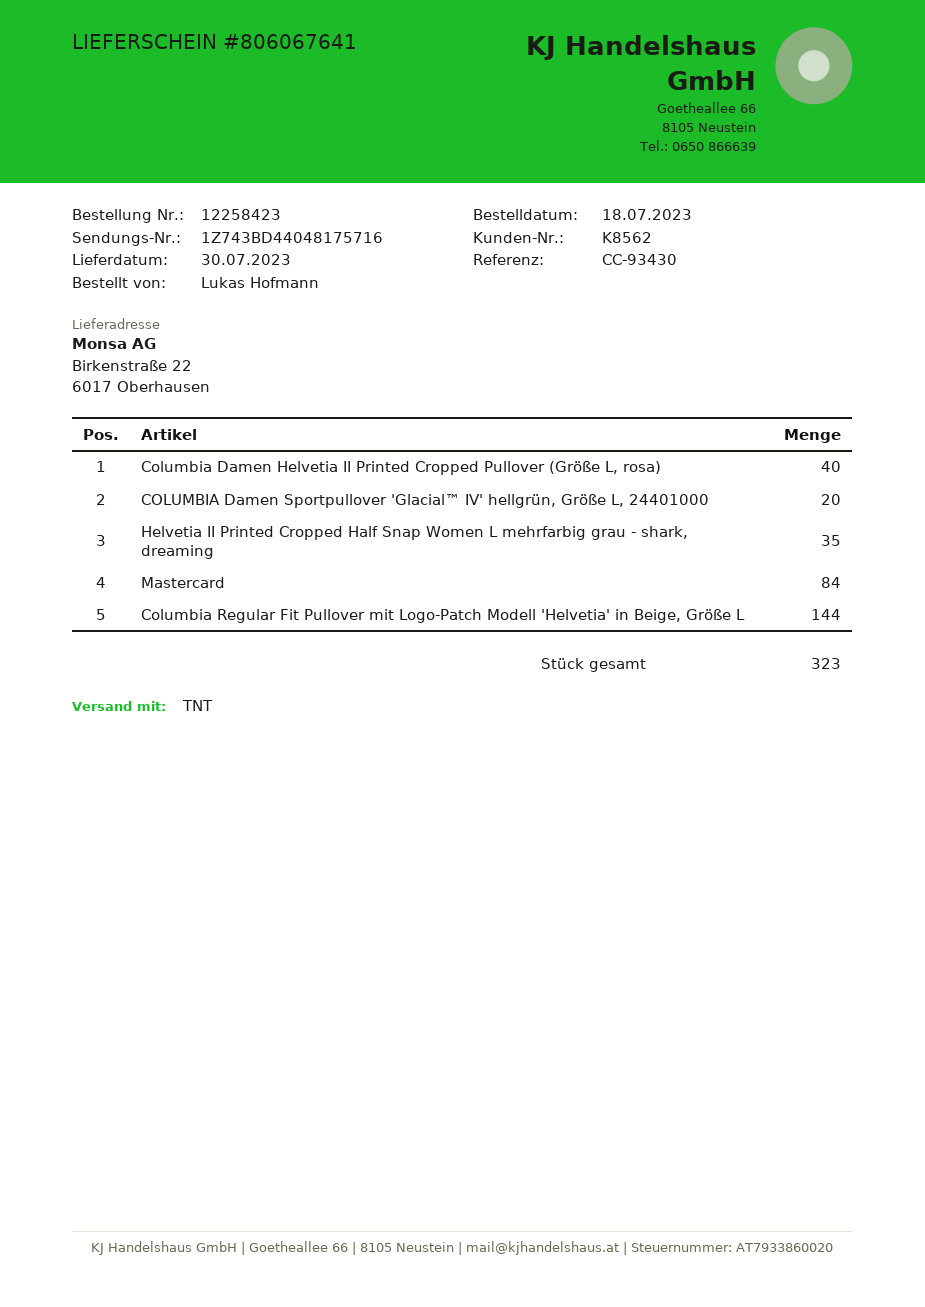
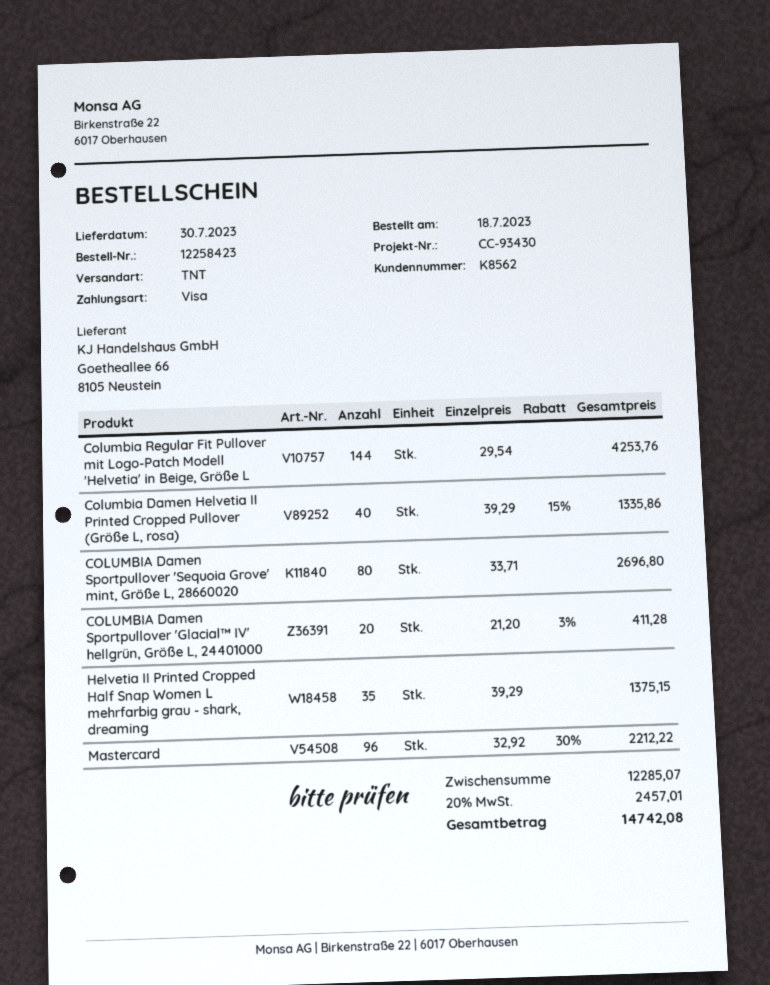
Mastercard: 84 -> 96
COLUMBIA Damen Sportpullover 'Sequoia Grove' mint, Größe L, 28660020: none -> 80

